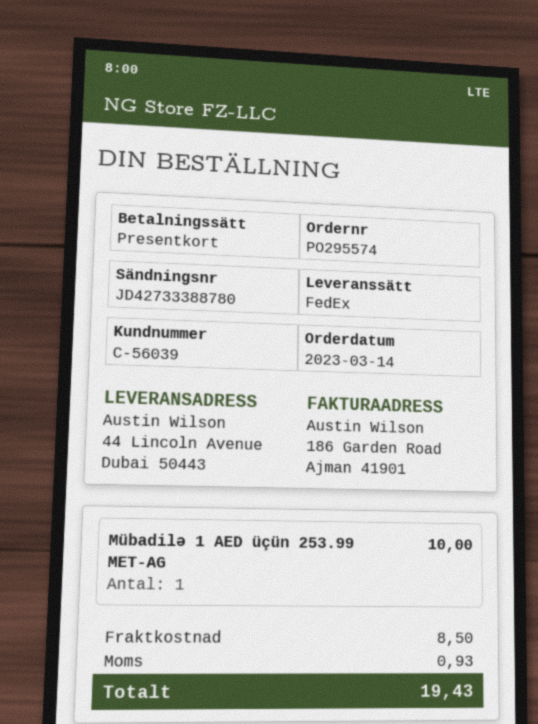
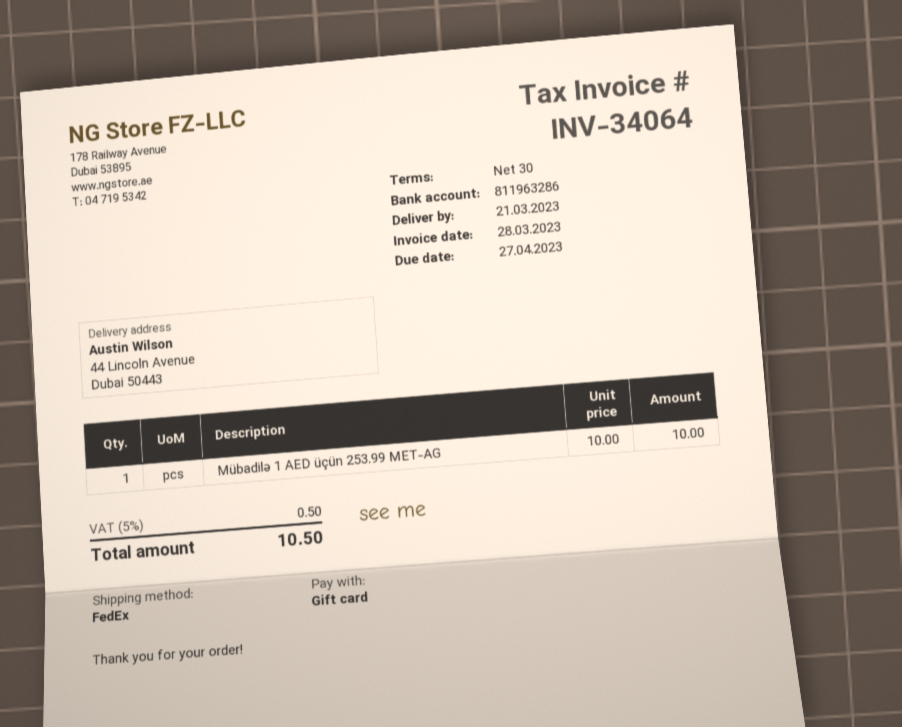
shipping: 8.50 -> none
tax: 0.93 -> 0.50
total: 19.43 -> 10.50

